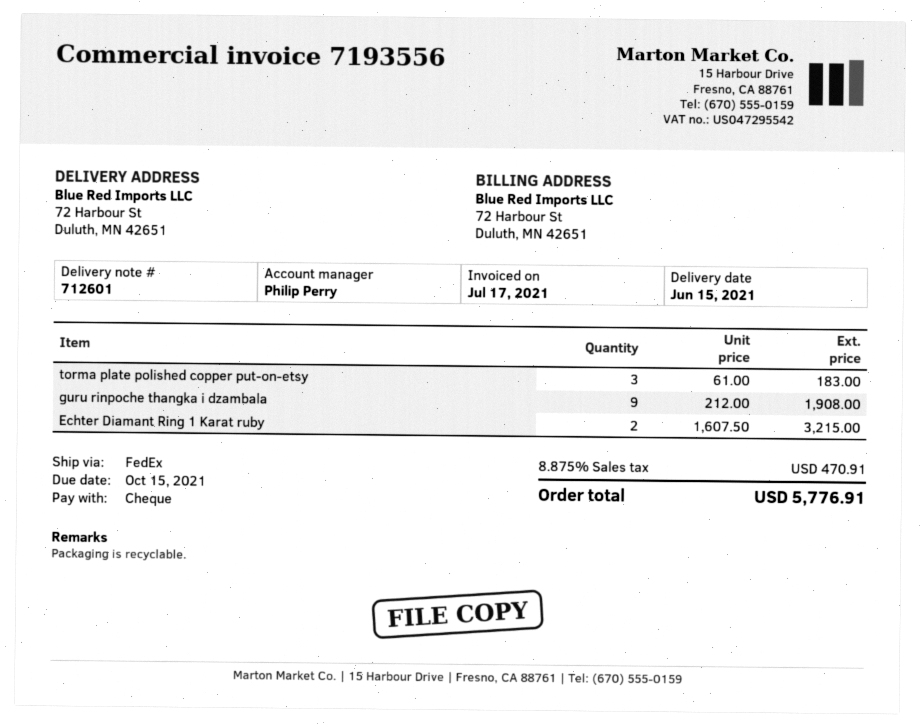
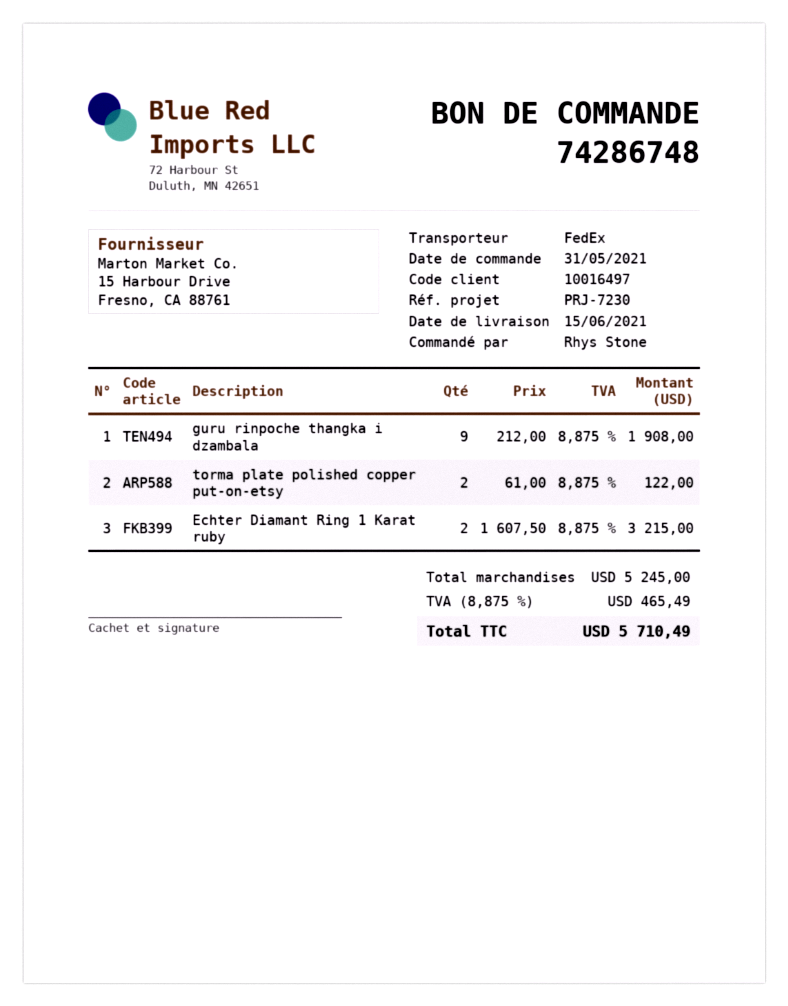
torma plate polished copper put-on-etsy: 3 x 61.00 = 183.00 -> 2 x 61.00 = 122.00
tax: 8.875% = 470.91 -> 8.875% = 465.49
total: 5776.91 -> 5710.49

